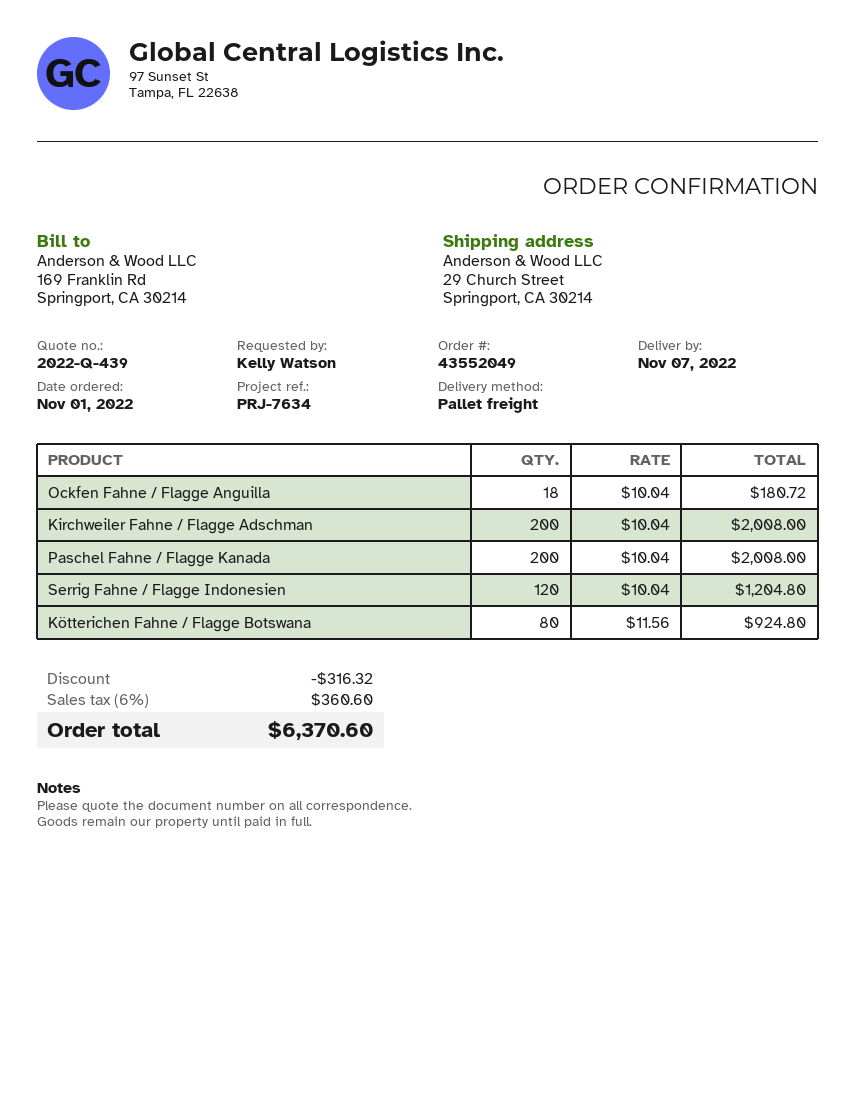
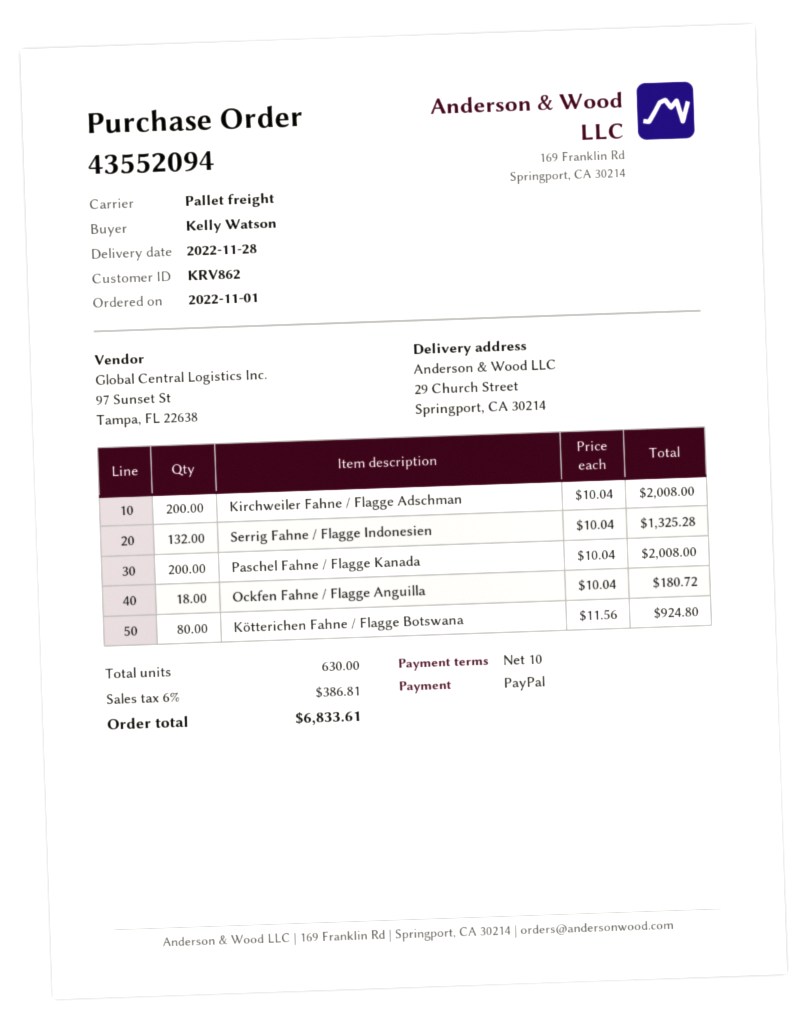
order number: 43552049 -> 43552094
delivery date: 2022-11-07 -> 2022-11-28
Serrig Fahne / Flagge Indonesien: 120 x 10.04 = 1204.80 -> 132 x 10.04 = 1325.28
discount: 316.32 -> none
tax: 6% = 360.60 -> 6% = 386.81
total: 6370.60 -> 6833.61

